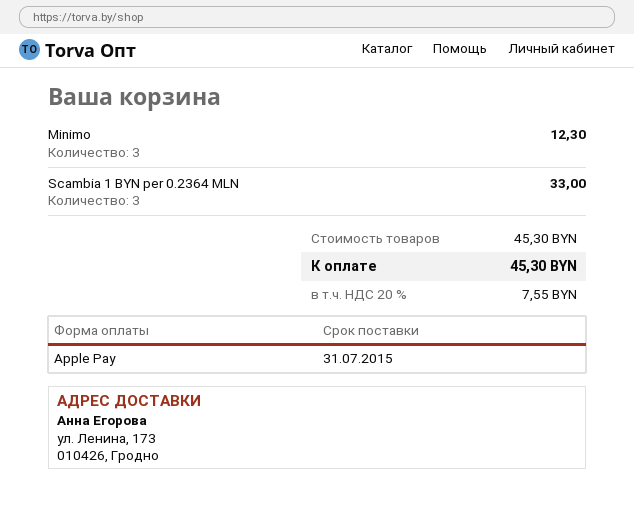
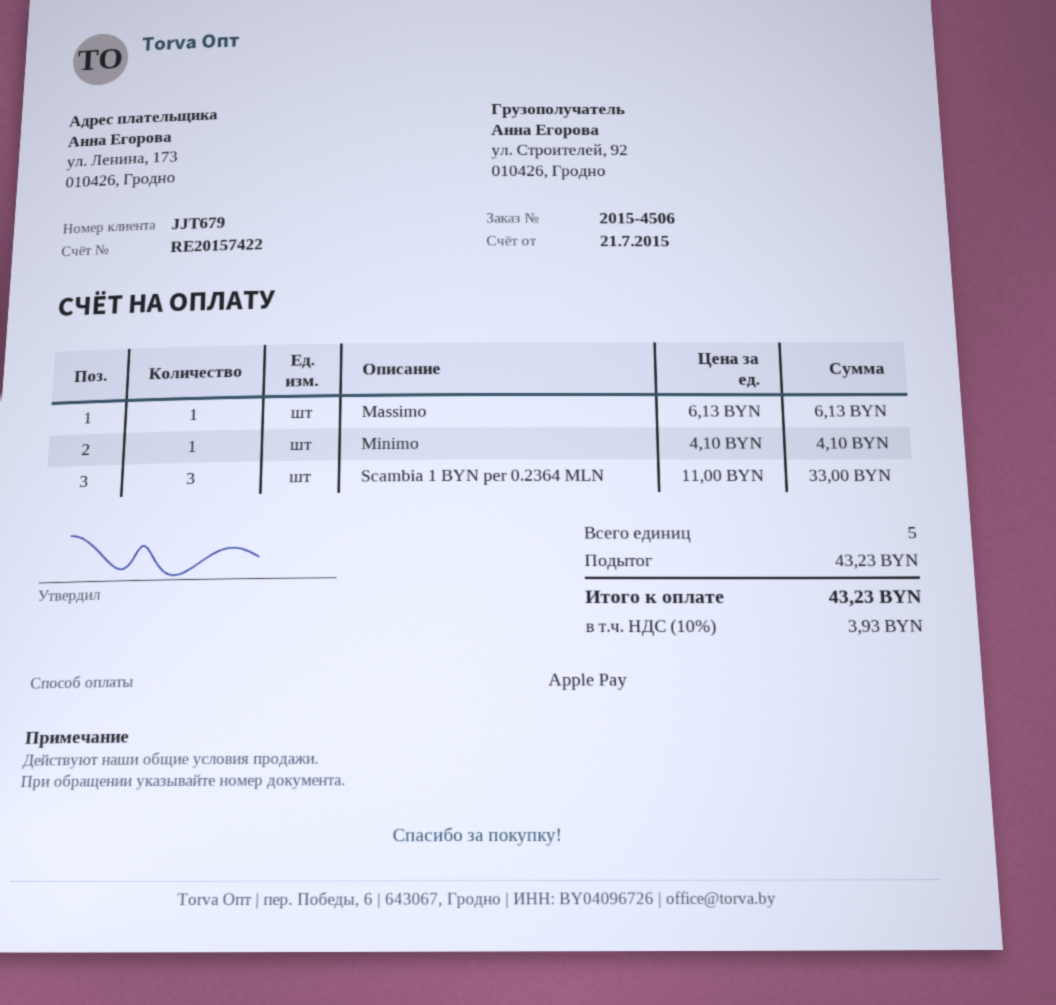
ship to: ул. Ленина, 173, 010426, Гродно -> ул. Строителей, 92, 010426, Гродно
Minimo: 3 for 12.30 -> 1 for 4.10
Massimo: none -> 1 for 6.13
subtotal: 45.30 -> 43.23
tax: 20% = 7.55 -> 10% = 3.93
total: 45.30 -> 43.23

